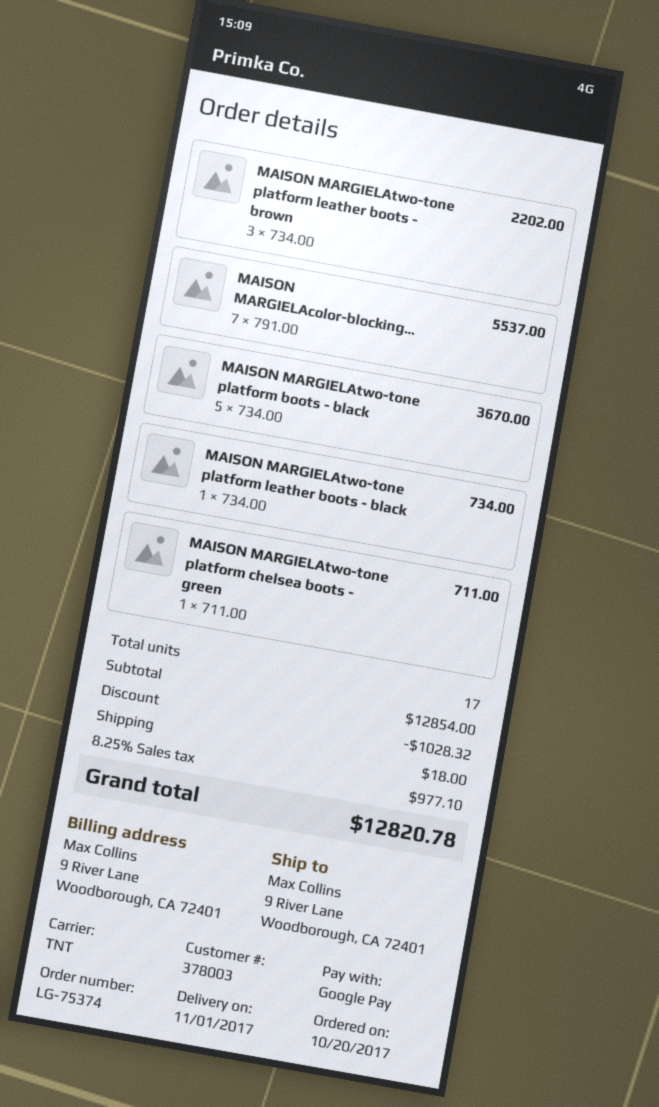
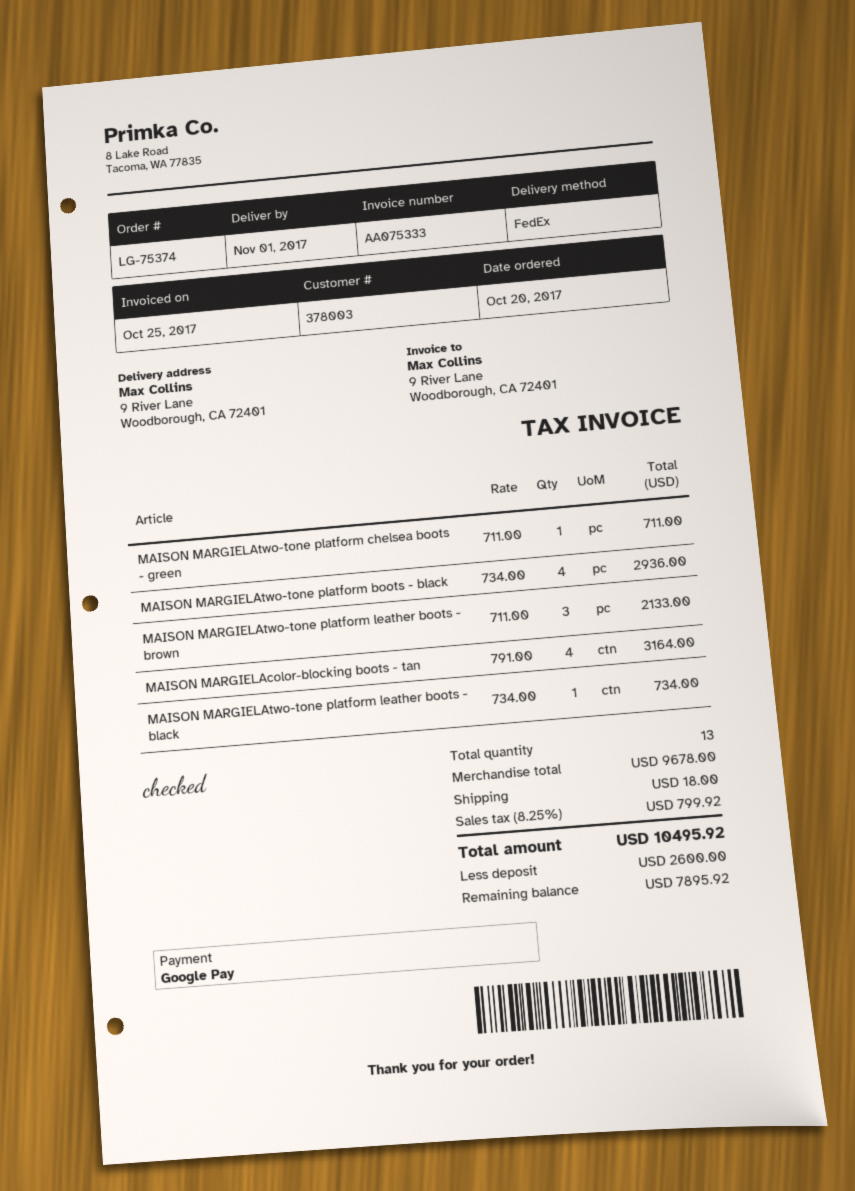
shipping method: TNT -> FedEx
MAISON MARGIELAtwo-tone platform leather boots - brown: 3 x 734.00 = 2202.00 -> 3 x 711.00 = 2133.00
MAISON MARGIELAcolor-blocking...: 7 x 791.00 = 5537.00 -> 4 x 791.00 = 3164.00
MAISON MARGIELAtwo-tone platform boots - black: 5 x 734.00 = 3670.00 -> 4 x 734.00 = 2936.00
total quantity: 17 -> 13
subtotal: 12854.00 -> 9678.00
discount: 1028.32 -> none
tax: 8.25% = 977.10 -> 8.25% = 799.92
total: 12820.78 -> 10495.92

